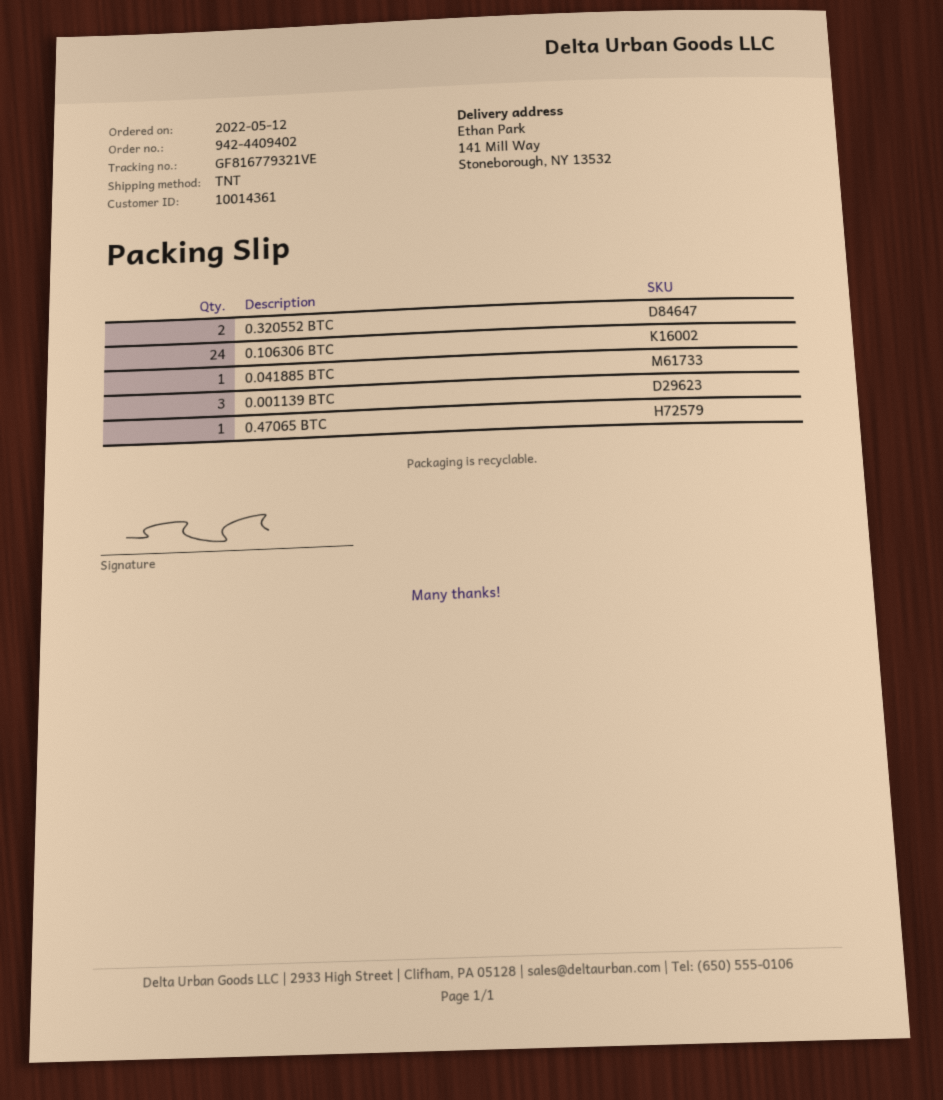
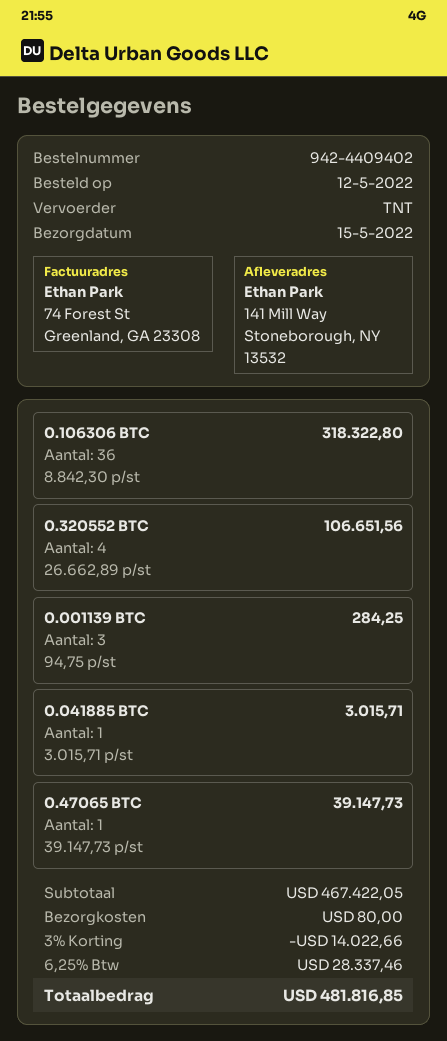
0.320552 BTC: 2 -> 4
0.106306 BTC: 24 -> 36

